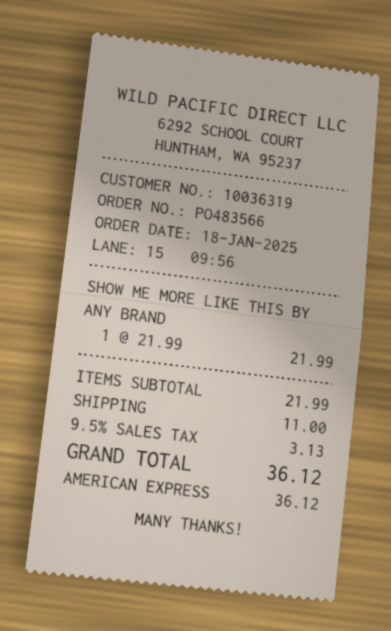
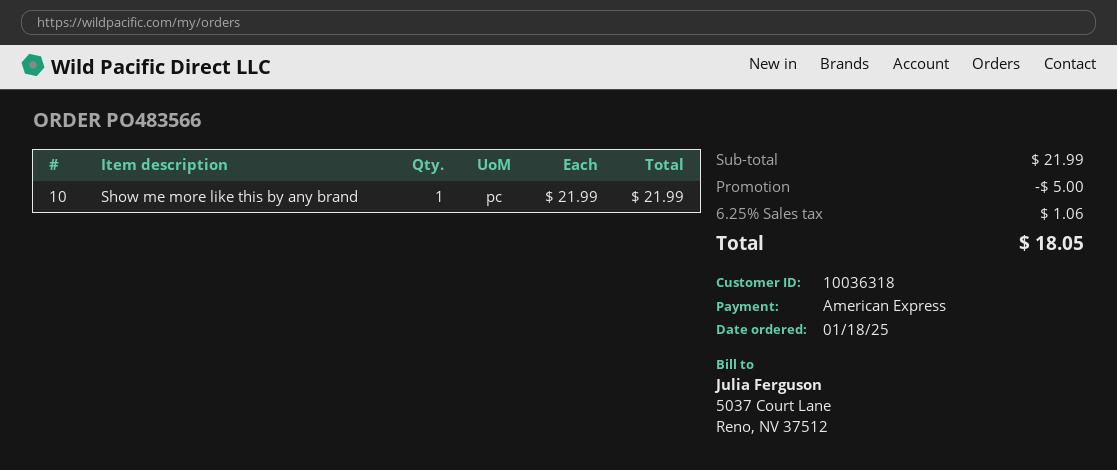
customer number: 10036319 -> 10036318
discount: none -> 5.00
shipping: 11.00 -> none
tax: 9.5% = 3.13 -> 6.25% = 1.06
total: 36.12 -> 18.05

